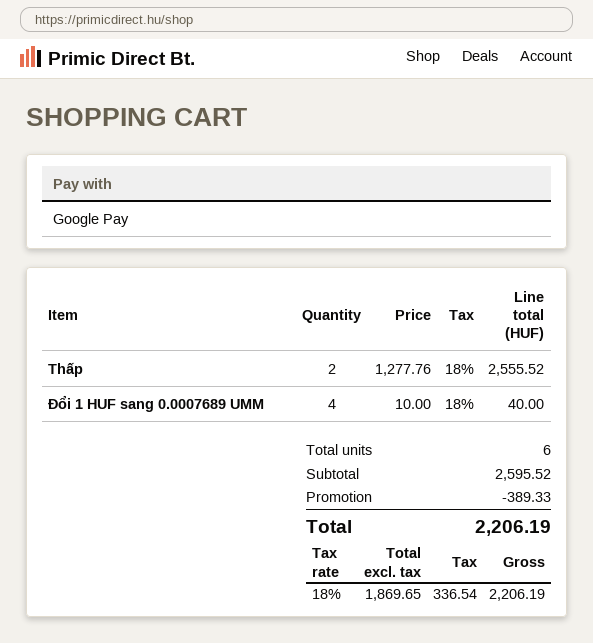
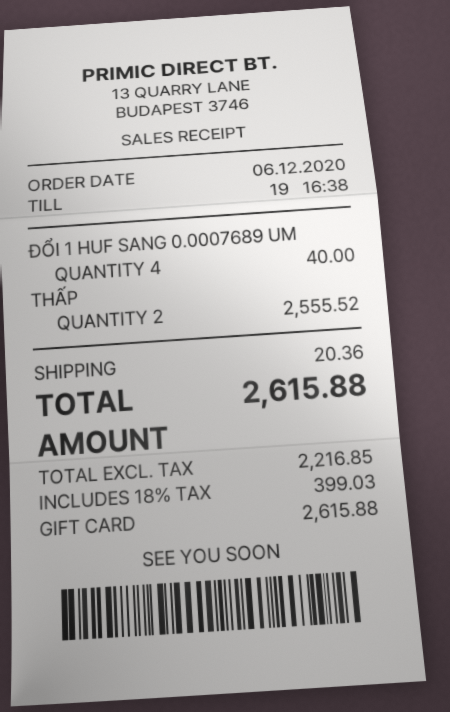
payment method: Google Pay -> gift card
discount: 389.33 -> none
shipping: none -> 20.36
net: 1869.65 -> 2216.85
tax: 18% = 336.54 -> 18% = 399.03
total: 2206.19 -> 2615.88

